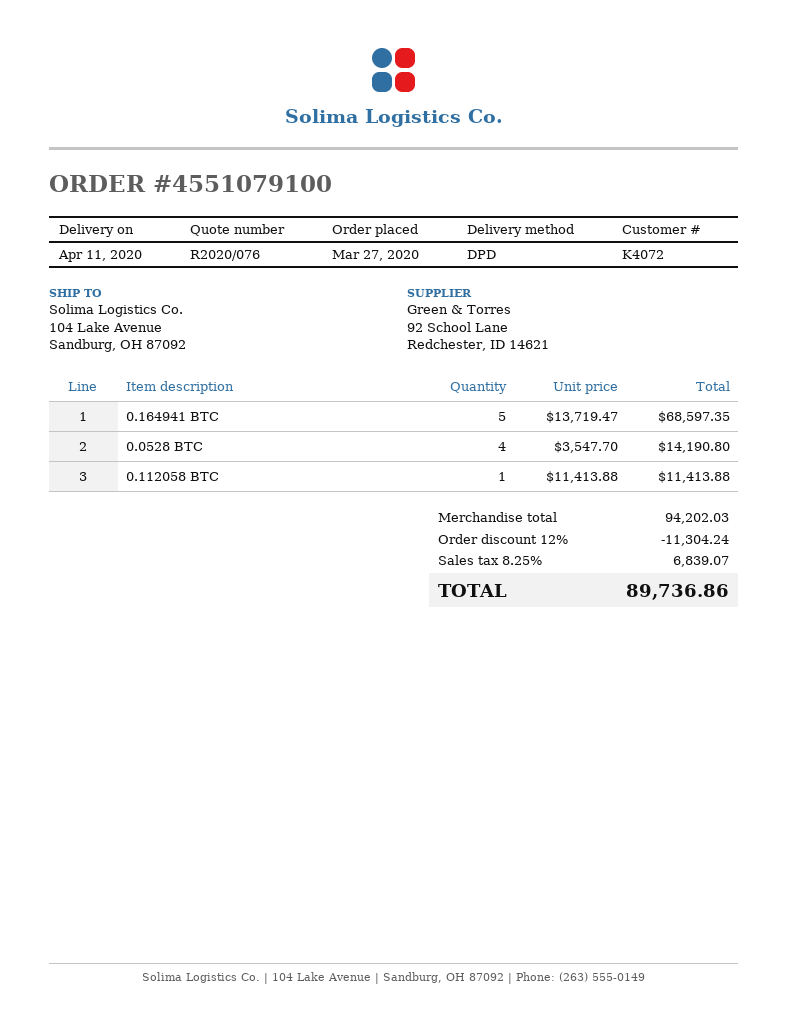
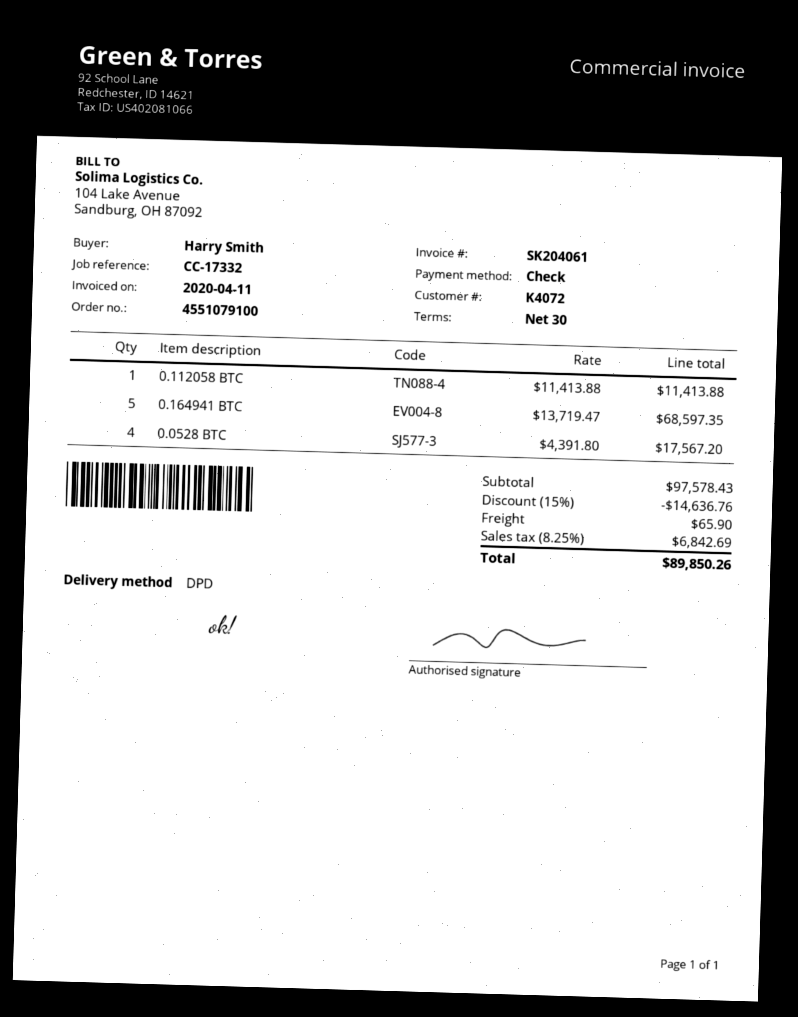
0.0528 BTC: 4 x 3547.70 = 14190.80 -> 4 x 4391.80 = 17567.20
subtotal: 94202.03 -> 97578.43
discount: 12% = 11304.24 -> 15% = 14636.76
shipping: none -> 65.90
tax: 8.25% = 6839.07 -> 8.25% = 6842.69
total: 89736.86 -> 89850.26

